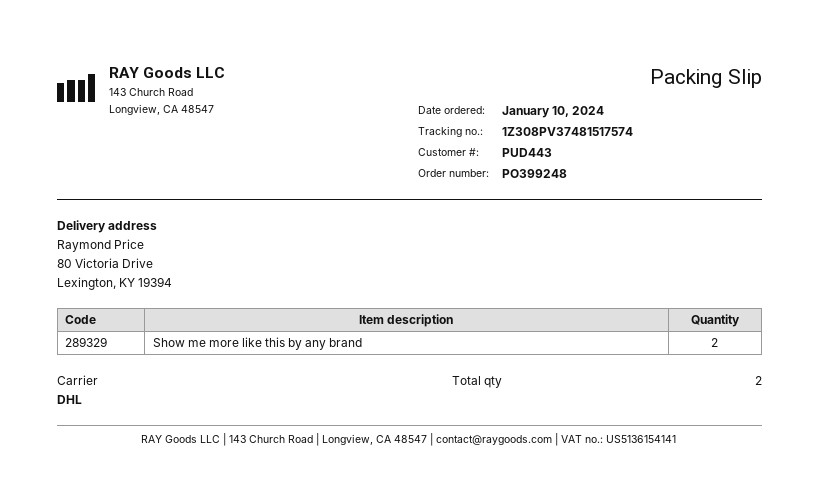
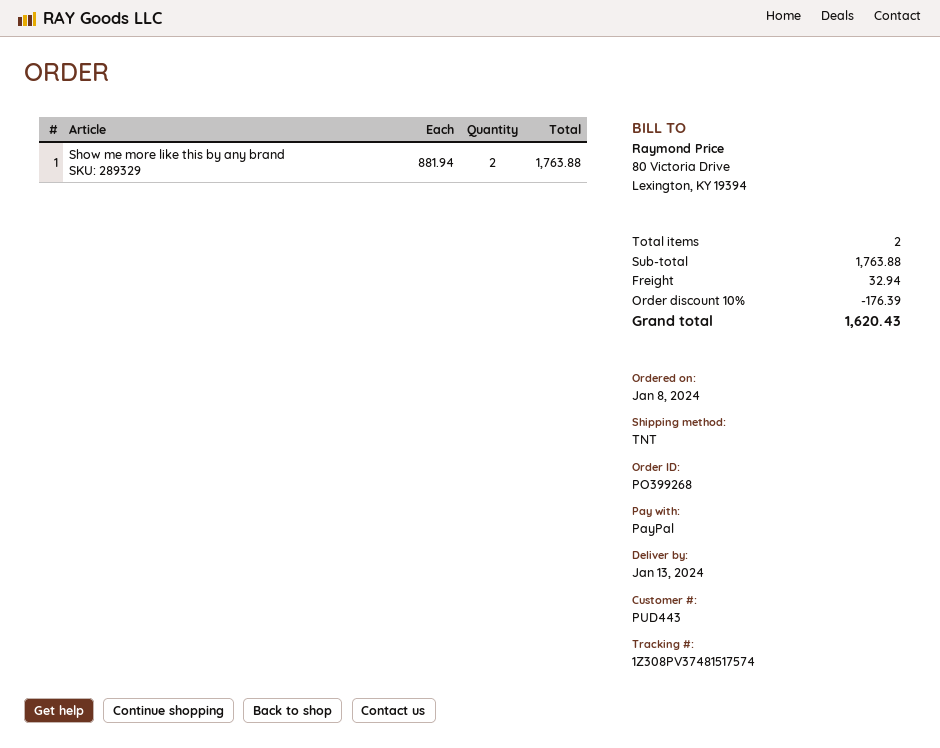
order number: PO399248 -> PO399268
order date: 2024-01-10 -> 2024-01-08
shipping method: DHL -> TNT

